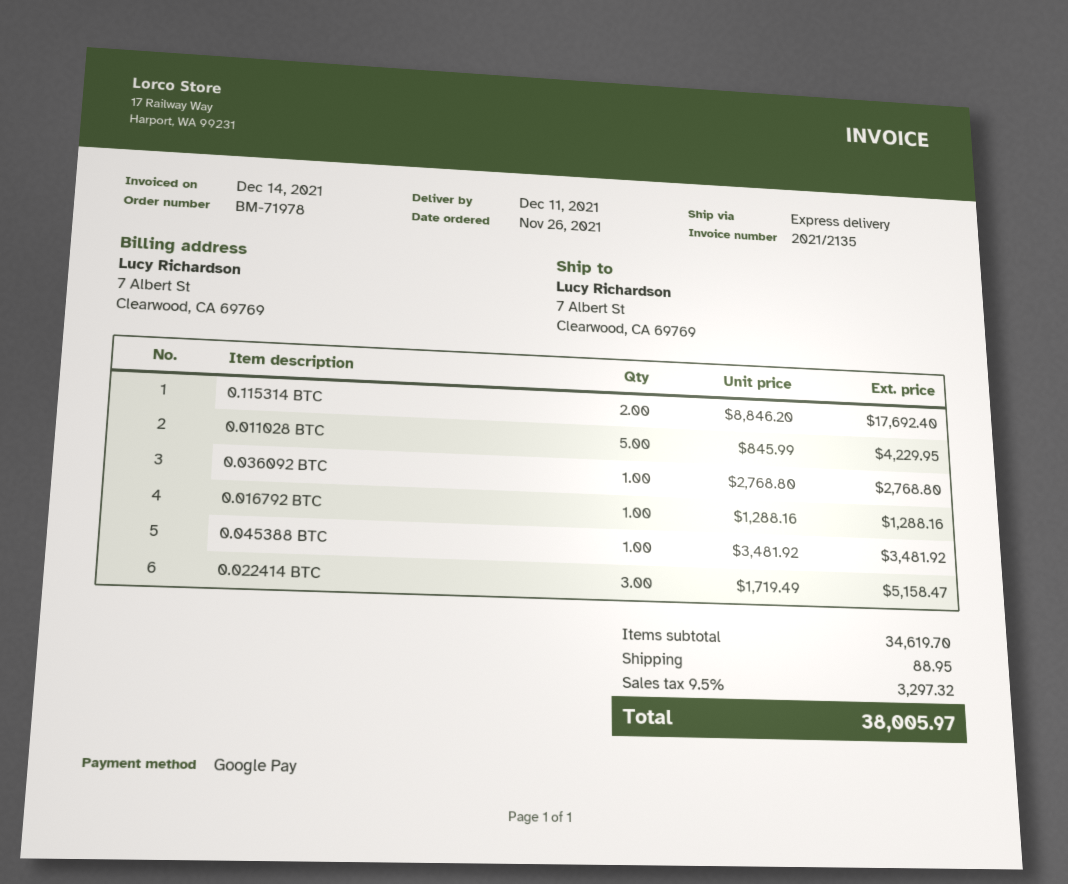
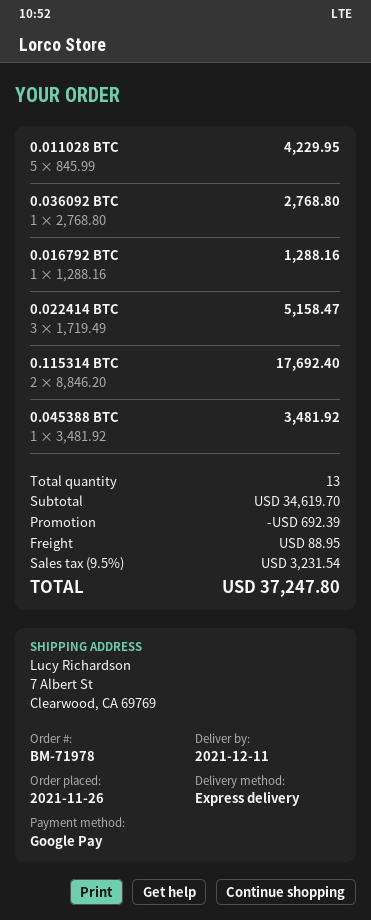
discount: none -> 692.39
tax: 9.5% = 3297.32 -> 9.5% = 3231.54
total: 38005.97 -> 37247.80

